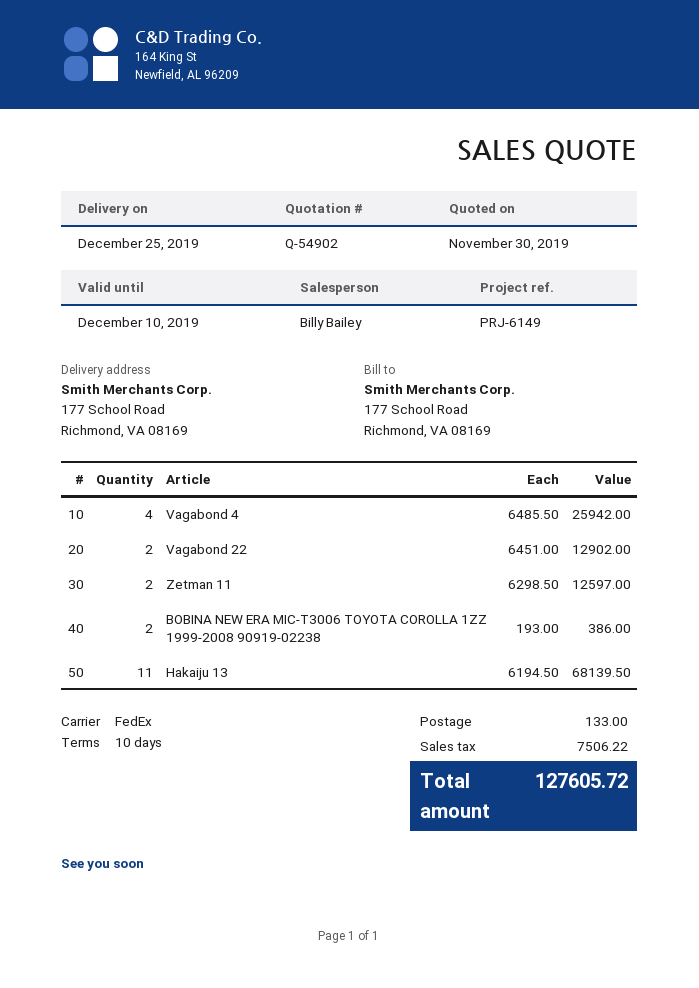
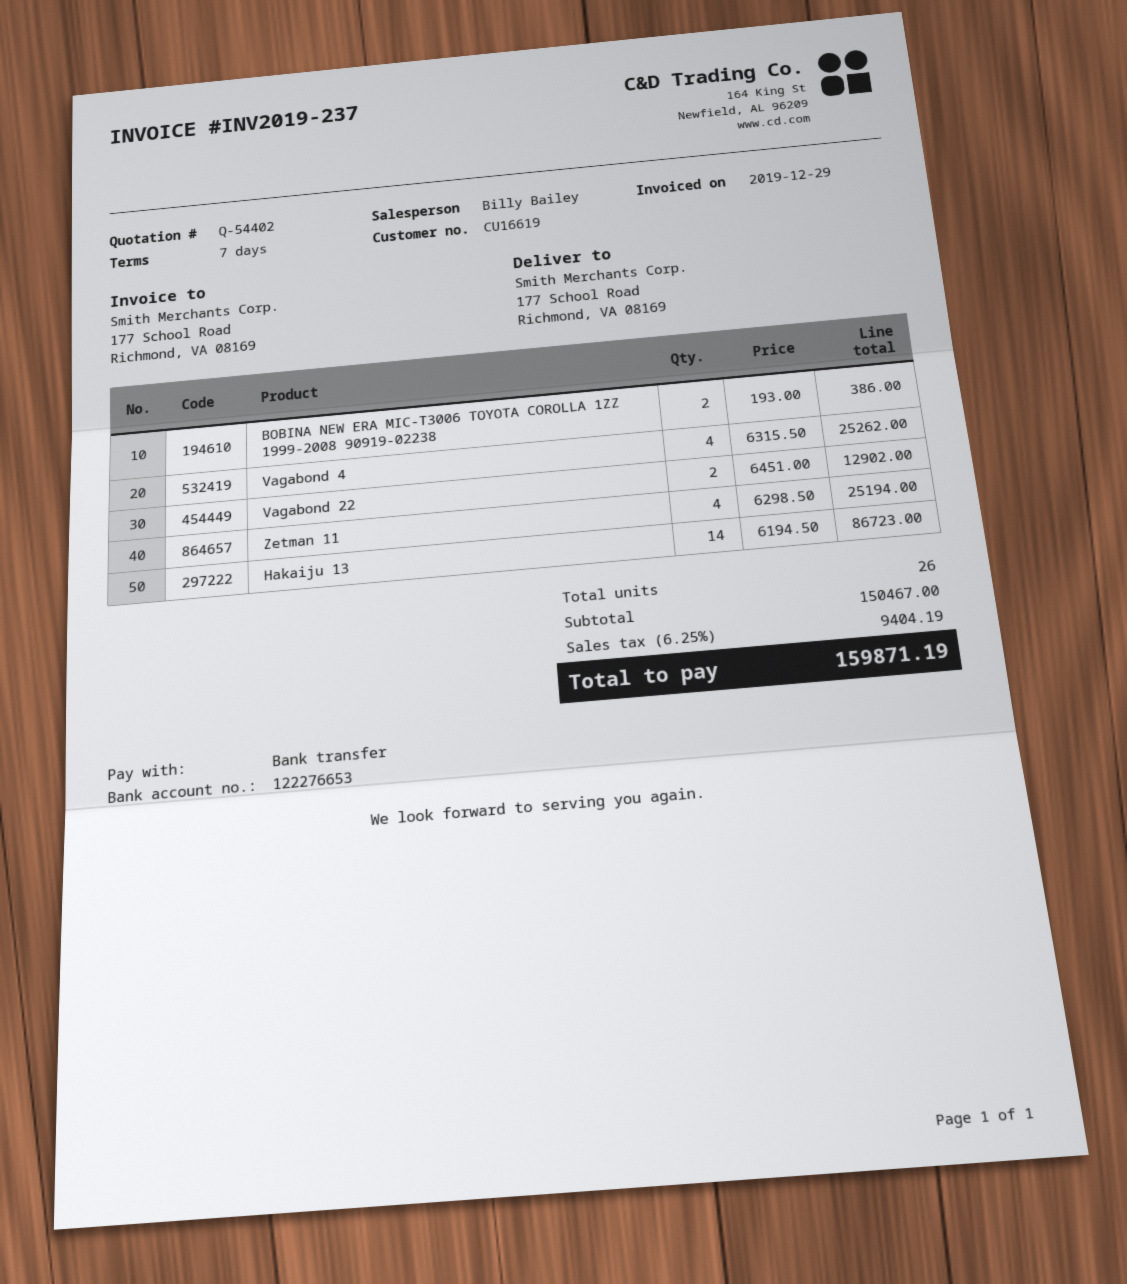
quote number: Q-54902 -> Q-54402
payment terms: 10 days -> 7 days
Vagabond 4: 4 x 6485.50 = 25942.00 -> 4 x 6315.50 = 25262.00
Zetman 11: 2 x 6298.50 = 12597.00 -> 4 x 6298.50 = 25194.00
Hakaiju 13: 11 x 6194.50 = 68139.50 -> 14 x 6194.50 = 86723.00
shipping: 133.00 -> none
tax: 7506.22 -> 9404.19
total: 127605.72 -> 159871.19

